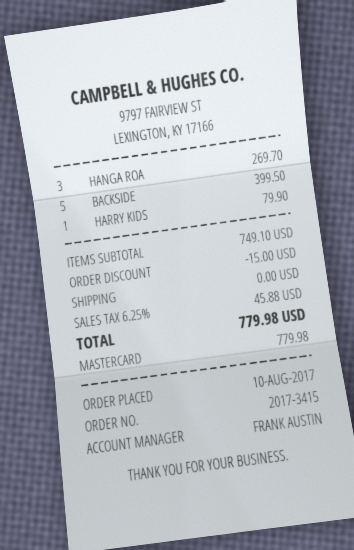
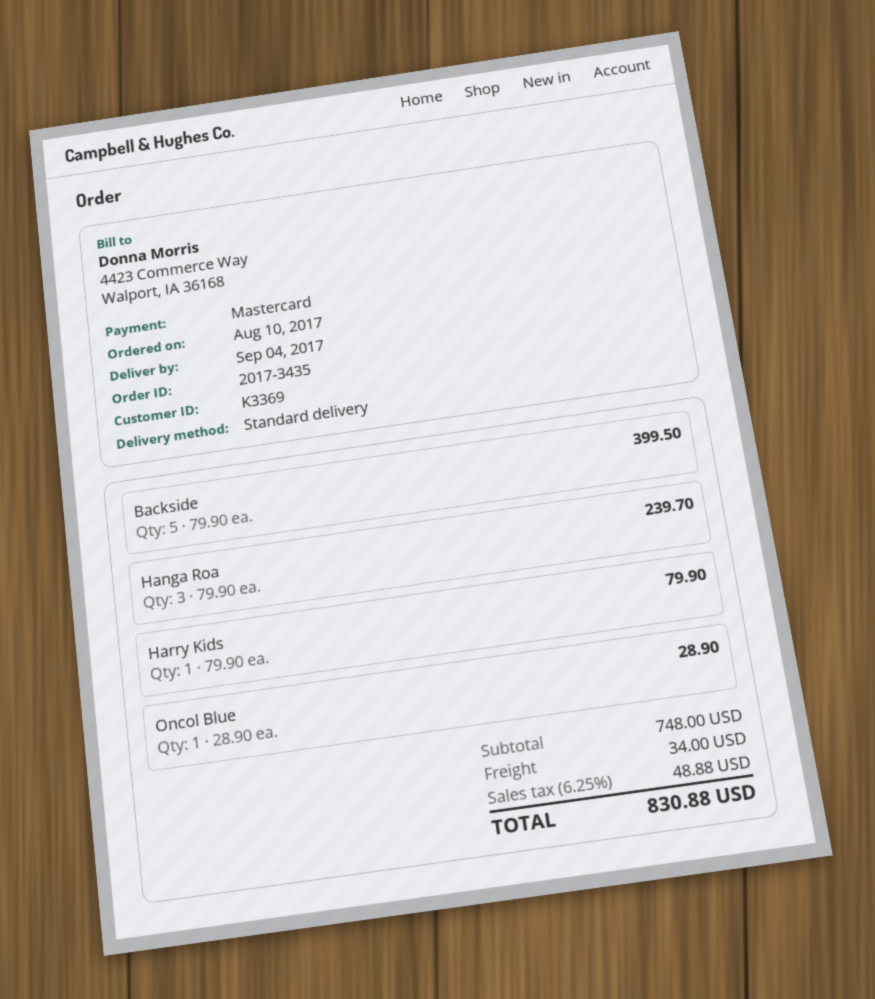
order number: 2017-3415 -> 2017-3435
HANGA ROA: 3 for 269.70 -> 3 for 239.70
Oncol Blue: none -> 1 for 28.90
subtotal: 749.10 -> 748.00
discount: 15.00 -> none
shipping: 0.00 -> 34.00
tax: 6.25% = 45.88 -> 6.25% = 48.88
total: 779.98 -> 830.88

